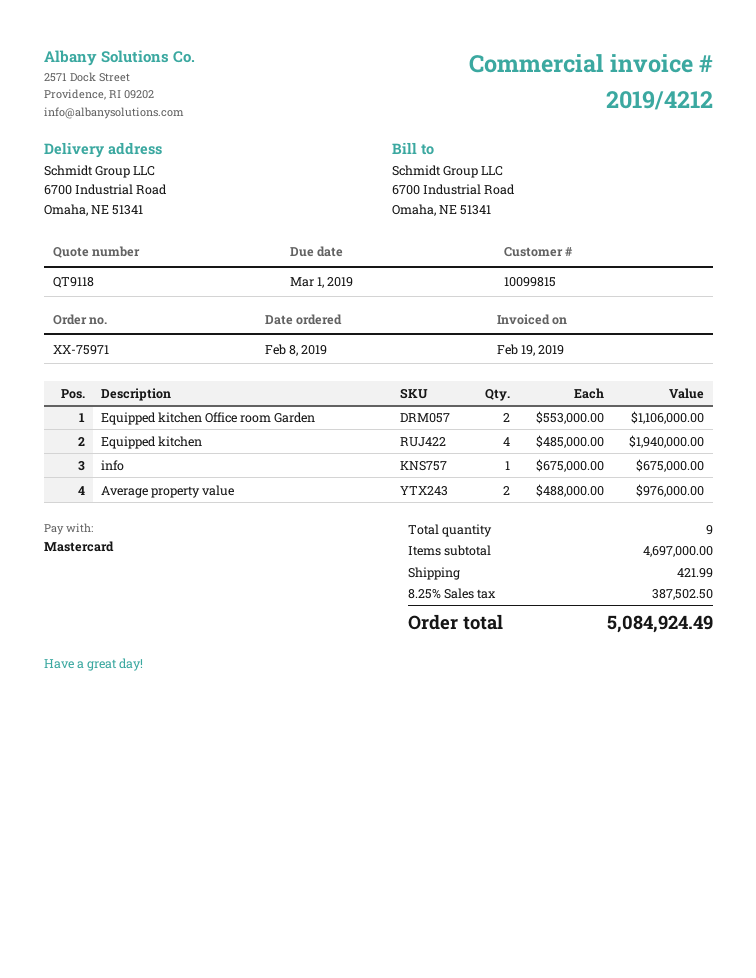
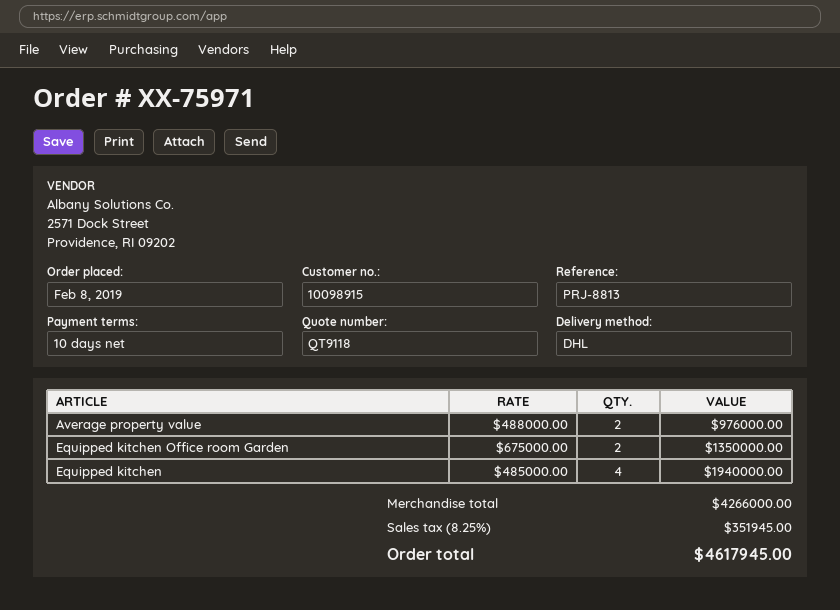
customer number: 10099815 -> 10098915
Equipped kitchen Office room Garden: 2 x 553000.00 = 1106000.00 -> 2 x 675000.00 = 1350000.00
info: 1 x 675000.00 = 675000.00 -> none
subtotal: 4697000.00 -> 4266000.00
shipping: 421.99 -> none
tax: 8.25% = 387502.50 -> 8.25% = 351945.00
total: 5084924.49 -> 4617945.00

